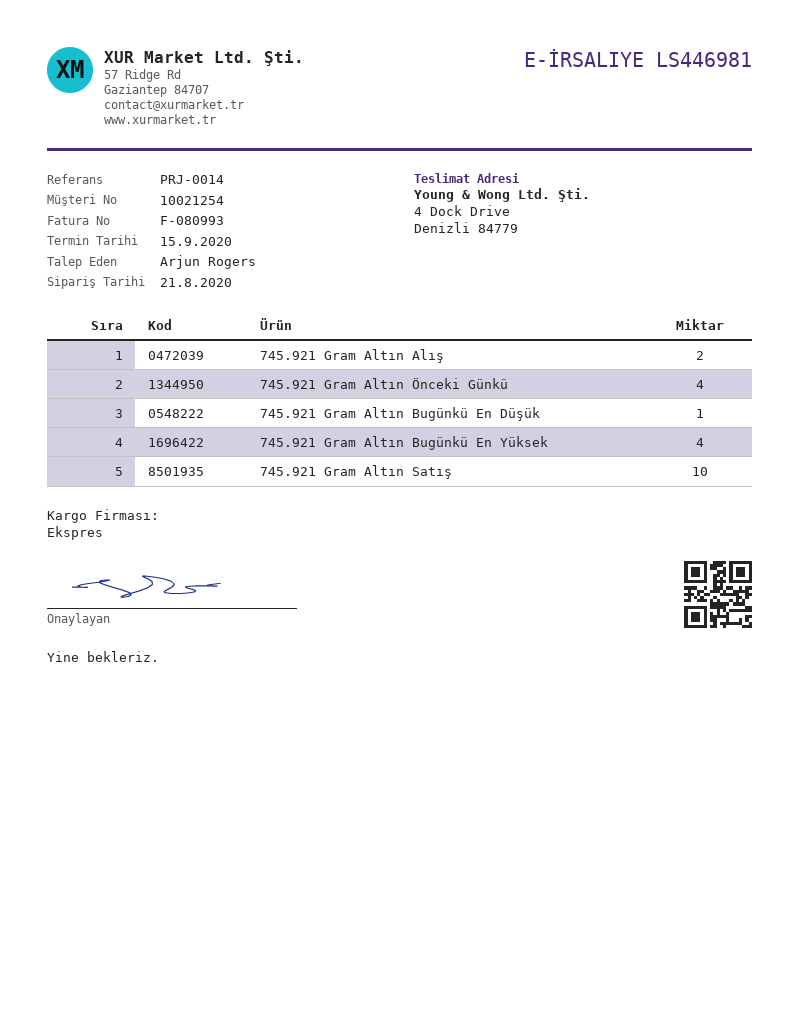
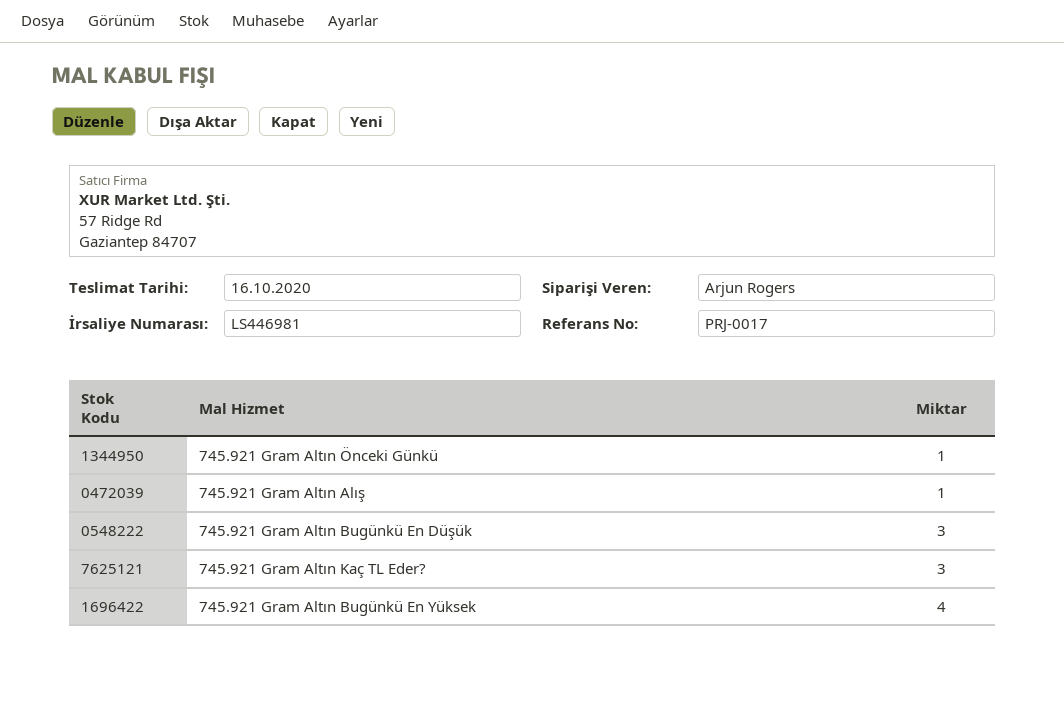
delivery date: 2020-09-15 -> 2020-10-16
reference: PRJ-0014 -> PRJ-0017
745.921 Gram Altın Alış: 2 -> 1
745.921 Gram Altın Önceki Günkü: 4 -> 1
745.921 Gram Altın Bugünkü En Düşük: 1 -> 3
745.921 Gram Altın Satış: 10 -> none
745.921 Gram Altın Kaç TL Eder?: none -> 3

